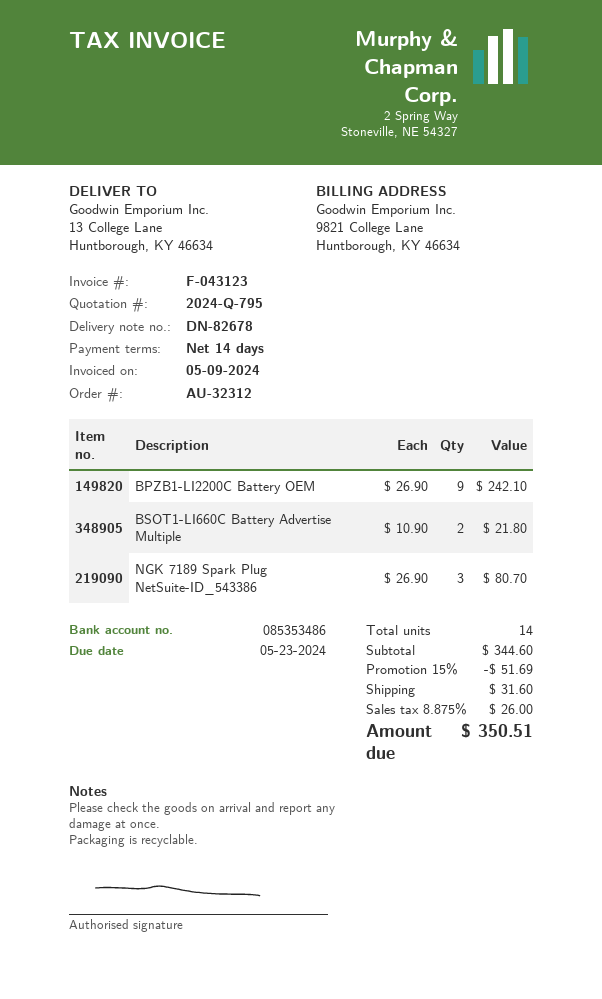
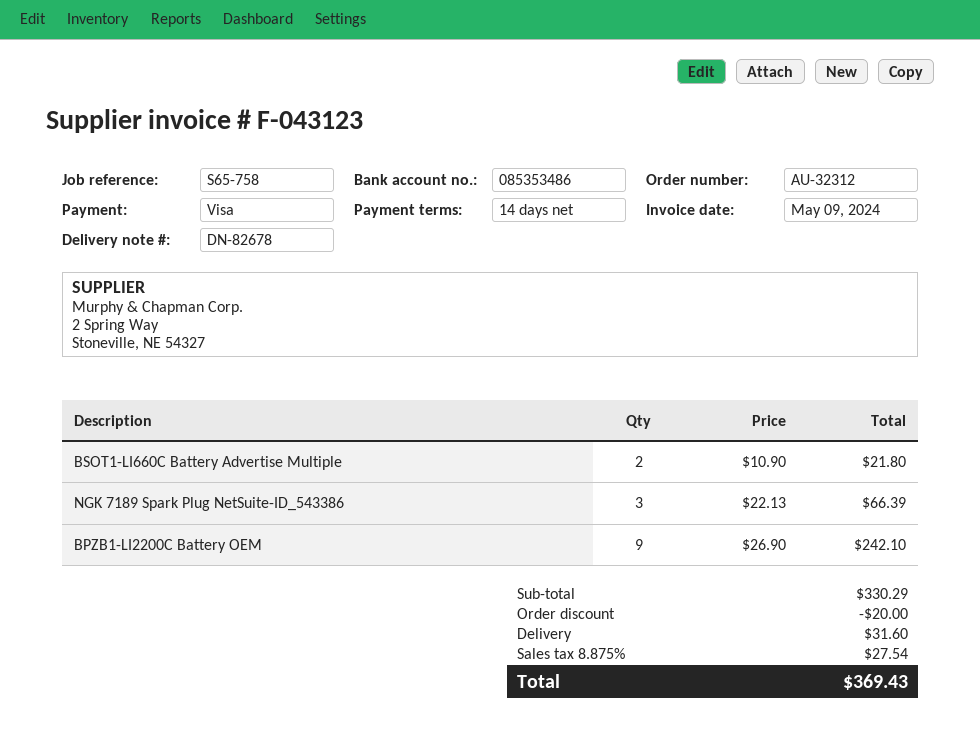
NGK 7189 Spark Plug NetSuite-ID_543386: 3 x 26.90 = 80.70 -> 3 x 22.13 = 66.39
subtotal: 344.60 -> 330.29
discount: 51.69 -> 20.00
tax: 8.875% = 26.00 -> 8.875% = 27.54
total: 350.51 -> 369.43

